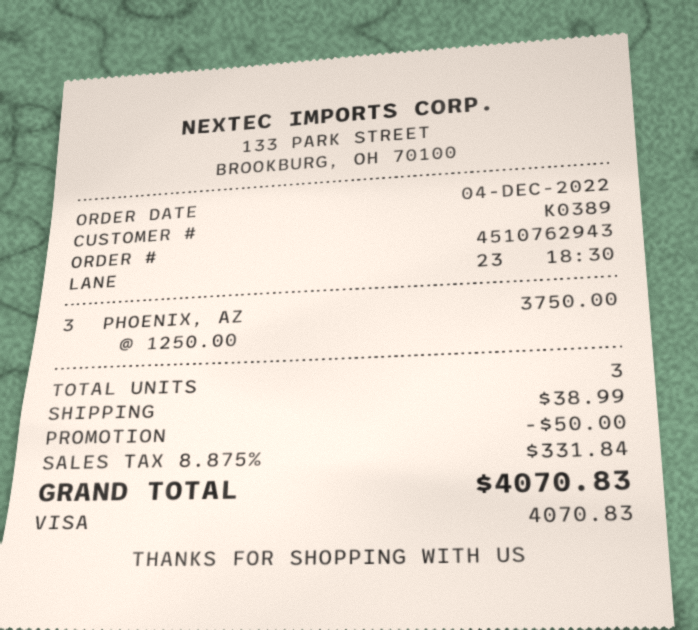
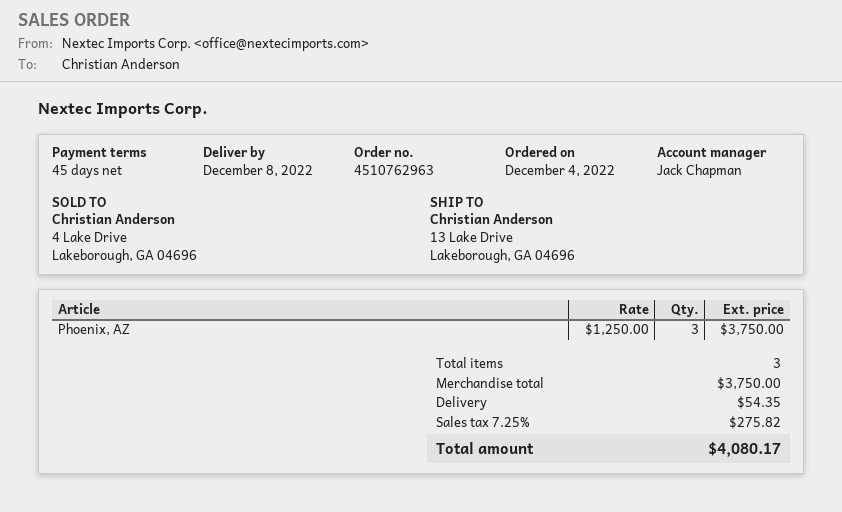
order number: 4510762943 -> 4510762963
discount: 50.00 -> none
shipping: 38.99 -> 54.35
tax: 8.875% = 331.84 -> 7.25% = 275.82
total: 4070.83 -> 4080.17

